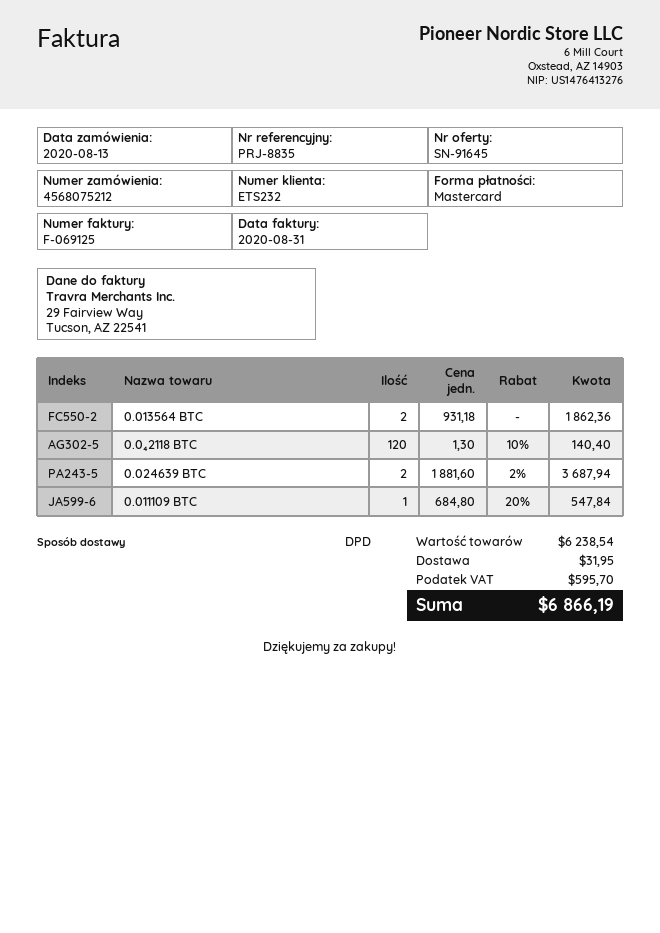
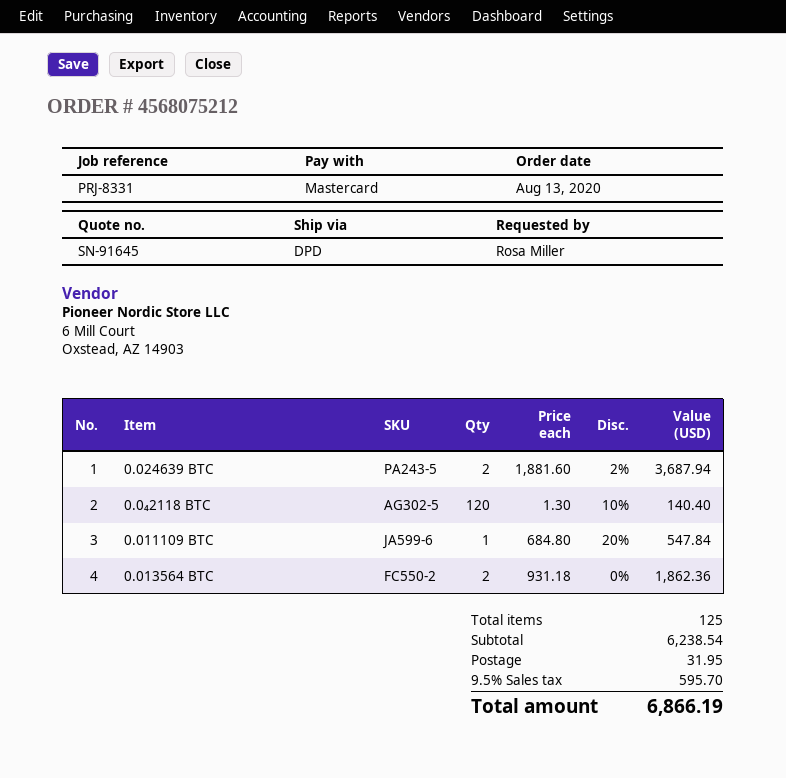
reference: PRJ-8835 -> PRJ-8331

